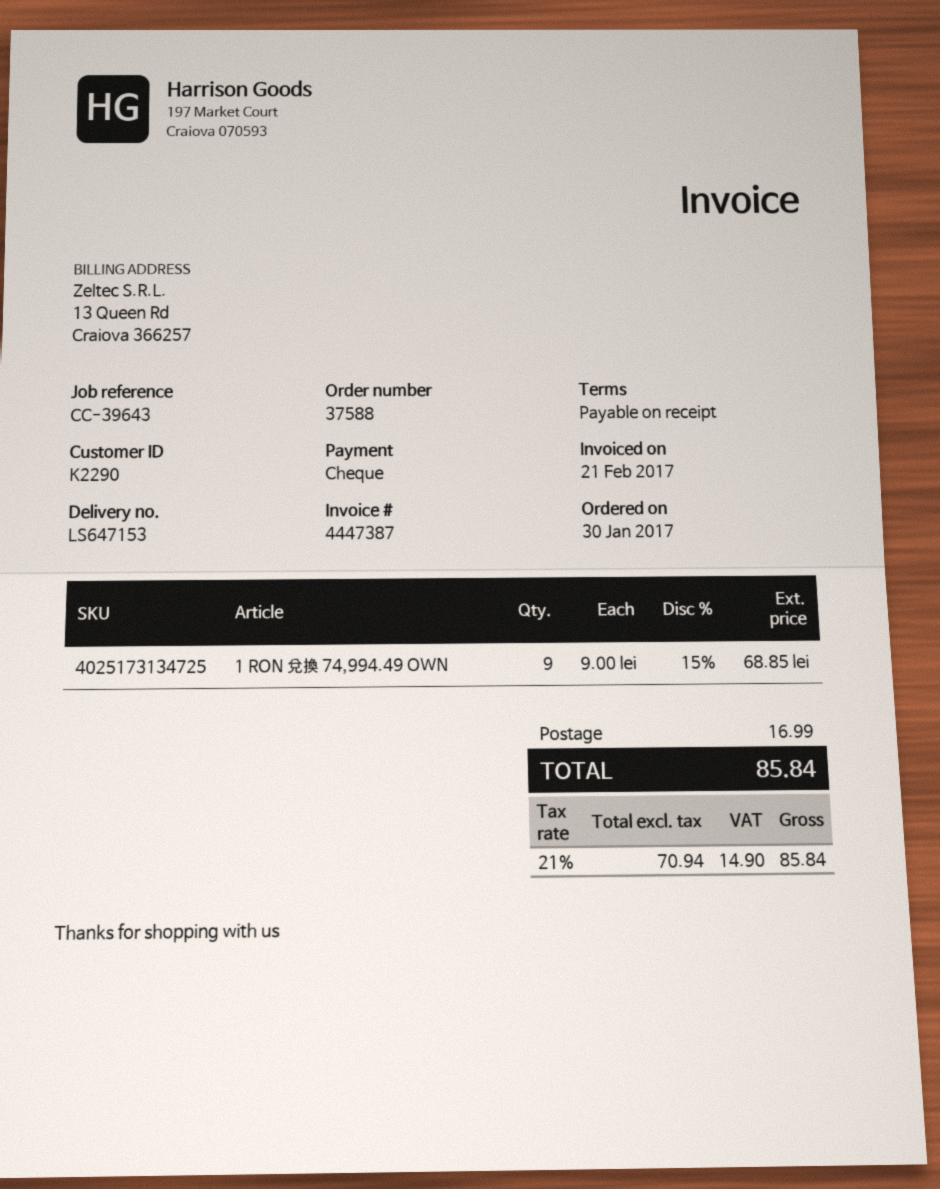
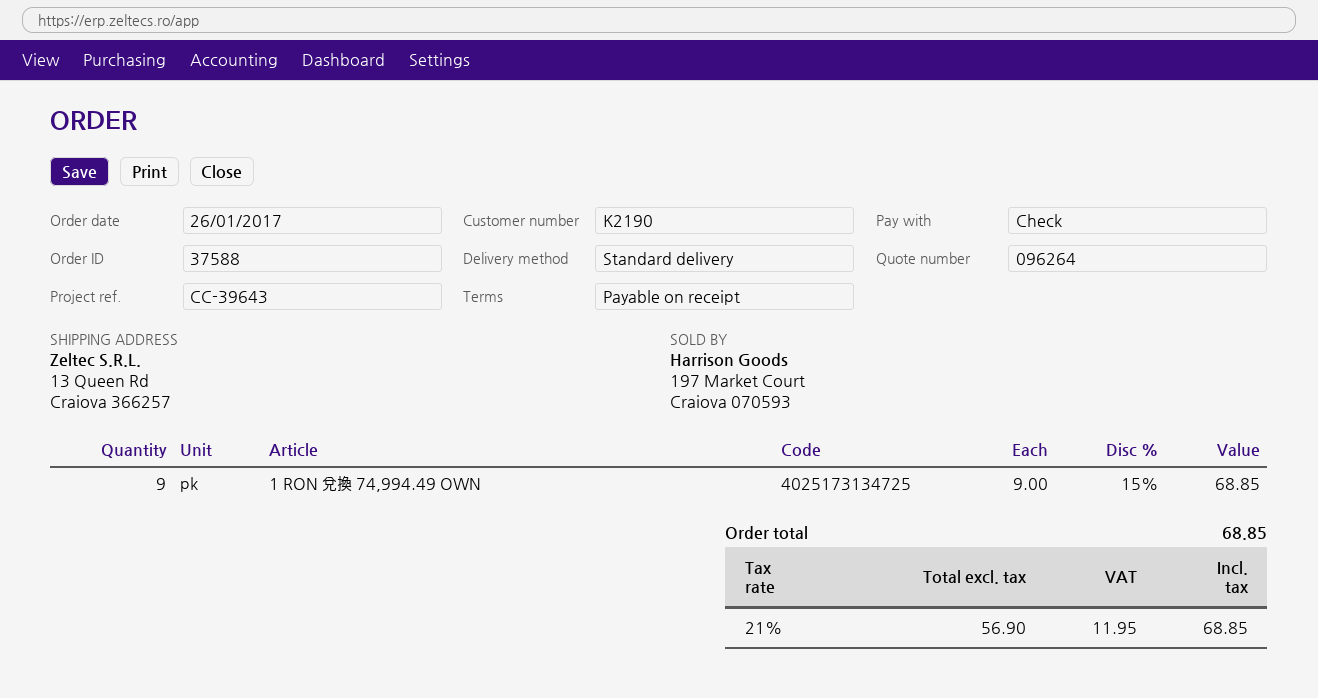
order date: 2017-01-30 -> 2017-01-26
customer number: K2290 -> K2190
shipping: 16.99 -> none
net: 70.94 -> 56.90
tax: 21% = 14.90 -> 21% = 11.95
total: 85.84 -> 68.85

